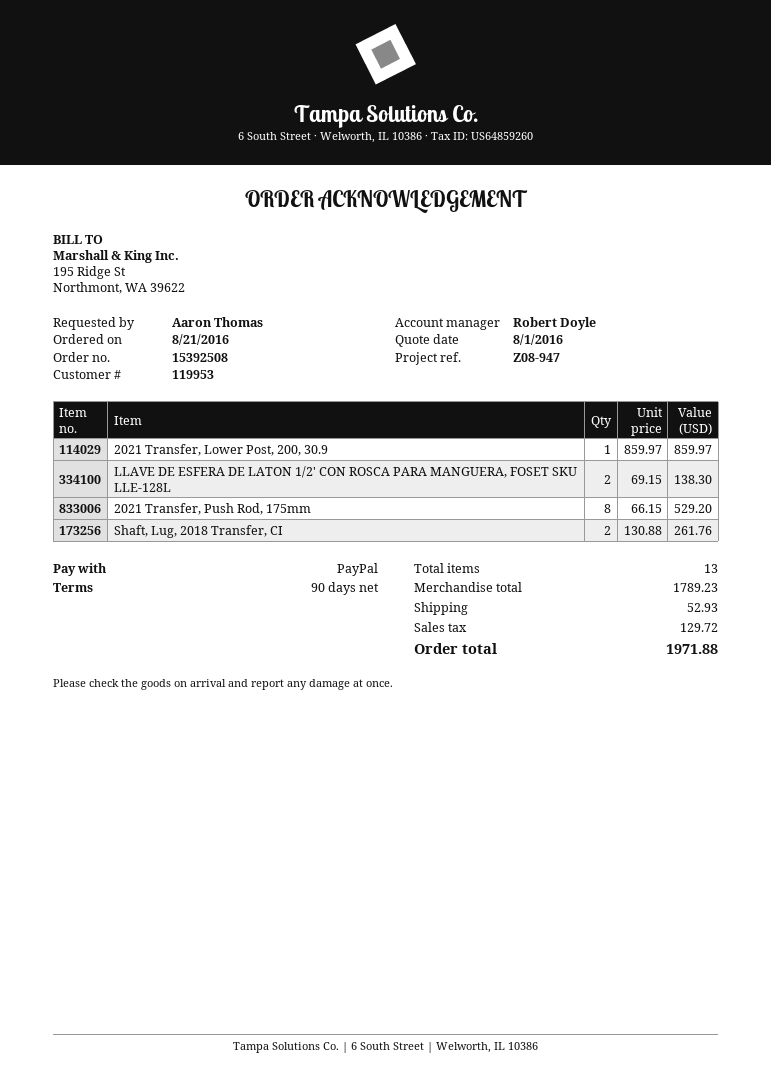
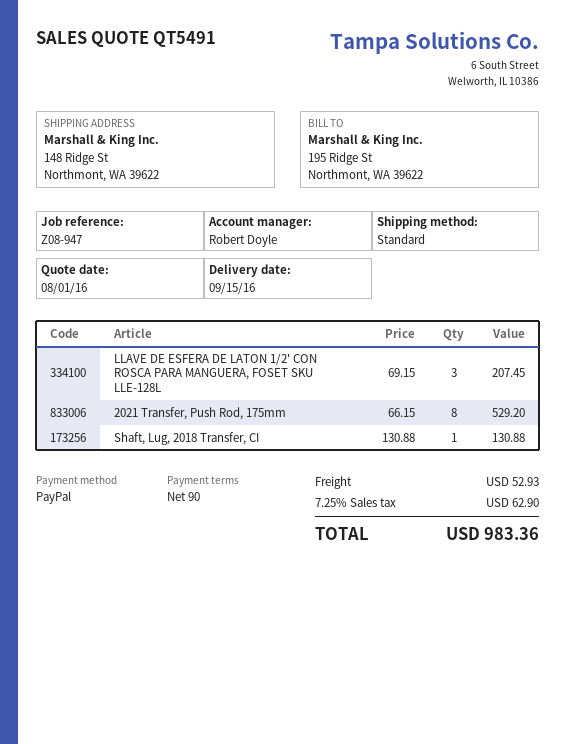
2021 Transfer, Lower Post, 200, 30.9: 1 x 859.97 = 859.97 -> none
LLAVE DE ESFERA DE LATON 1/2' CON ROSCA PARA MANGUERA, FOSET SKU LLE-128L: 2 x 69.15 = 138.30 -> 3 x 69.15 = 207.45
Shaft, Lug, 2018 Transfer, CI: 2 x 130.88 = 261.76 -> 1 x 130.88 = 130.88
tax: 129.72 -> 62.90
total: 1971.88 -> 983.36

